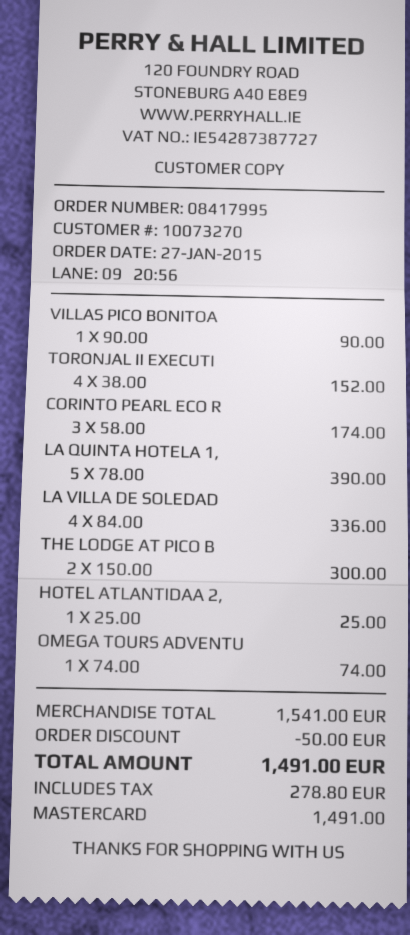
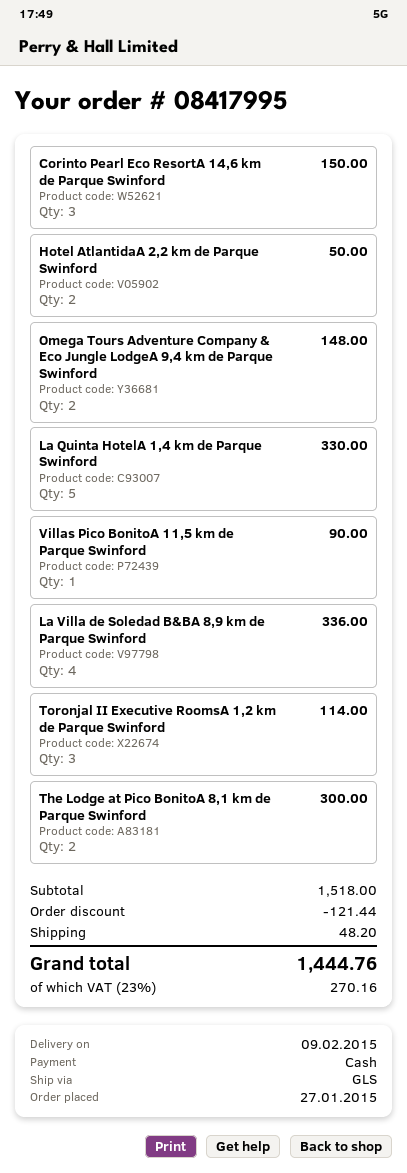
payment method: Mastercard -> cash
TORONJAL II EXECUTI: 4 for 152.00 -> 3 for 114.00
CORINTO PEARL ECO R: 3 for 174.00 -> 3 for 150.00
LA QUINTA HOTELA 1,: 5 for 390.00 -> 5 for 330.00
HOTEL ATLANTIDAA 2,: 1 for 25.00 -> 2 for 50.00
OMEGA TOURS ADVENTU: 1 for 74.00 -> 2 for 148.00
subtotal: 1541.00 -> 1518.00
discount: 50.00 -> 121.44
shipping: none -> 48.20
tax: 278.80 -> 270.16
total: 1491.00 -> 1444.76

